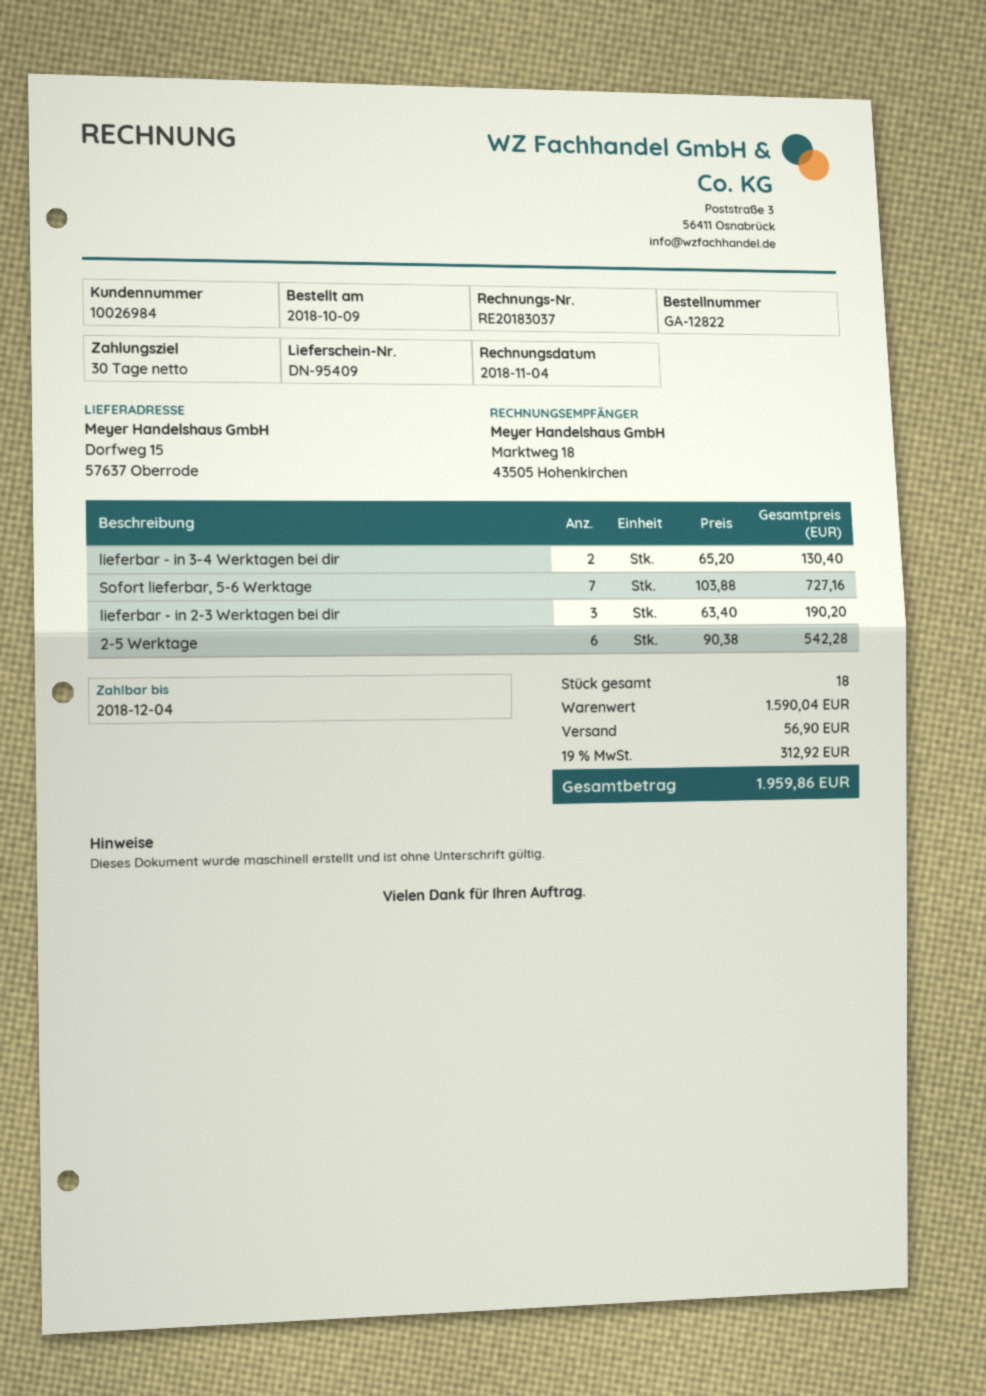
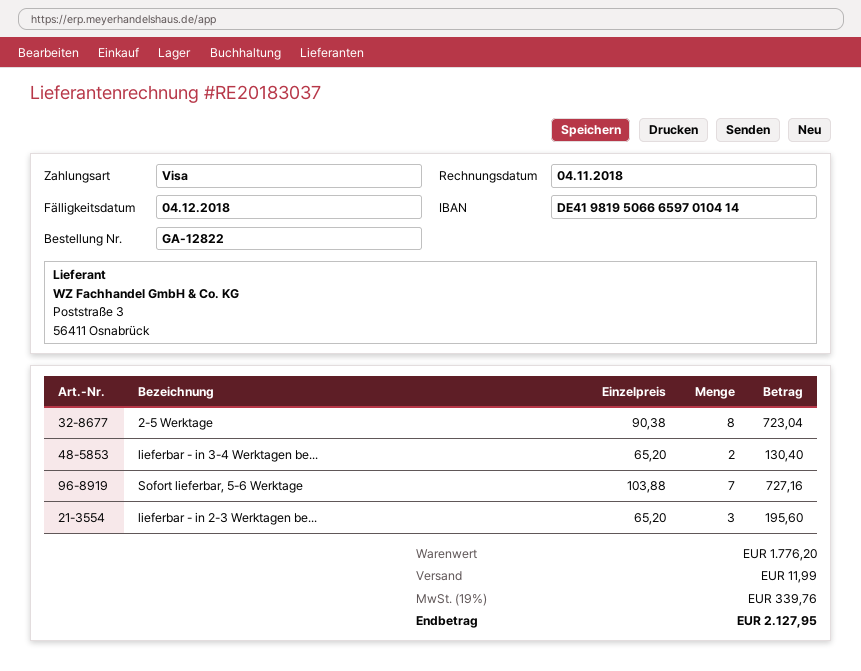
lieferbar - in 2-3 Werktagen bei dir: 3 x 63.40 = 190.20 -> 3 x 65.20 = 195.60
2-5 Werktage: 6 x 90.38 = 542.28 -> 8 x 90.38 = 723.04
subtotal: 1590.04 -> 1776.20
shipping: 56.90 -> 11.99
tax: 19% = 312.92 -> 19% = 339.76
total: 1959.86 -> 2127.95

